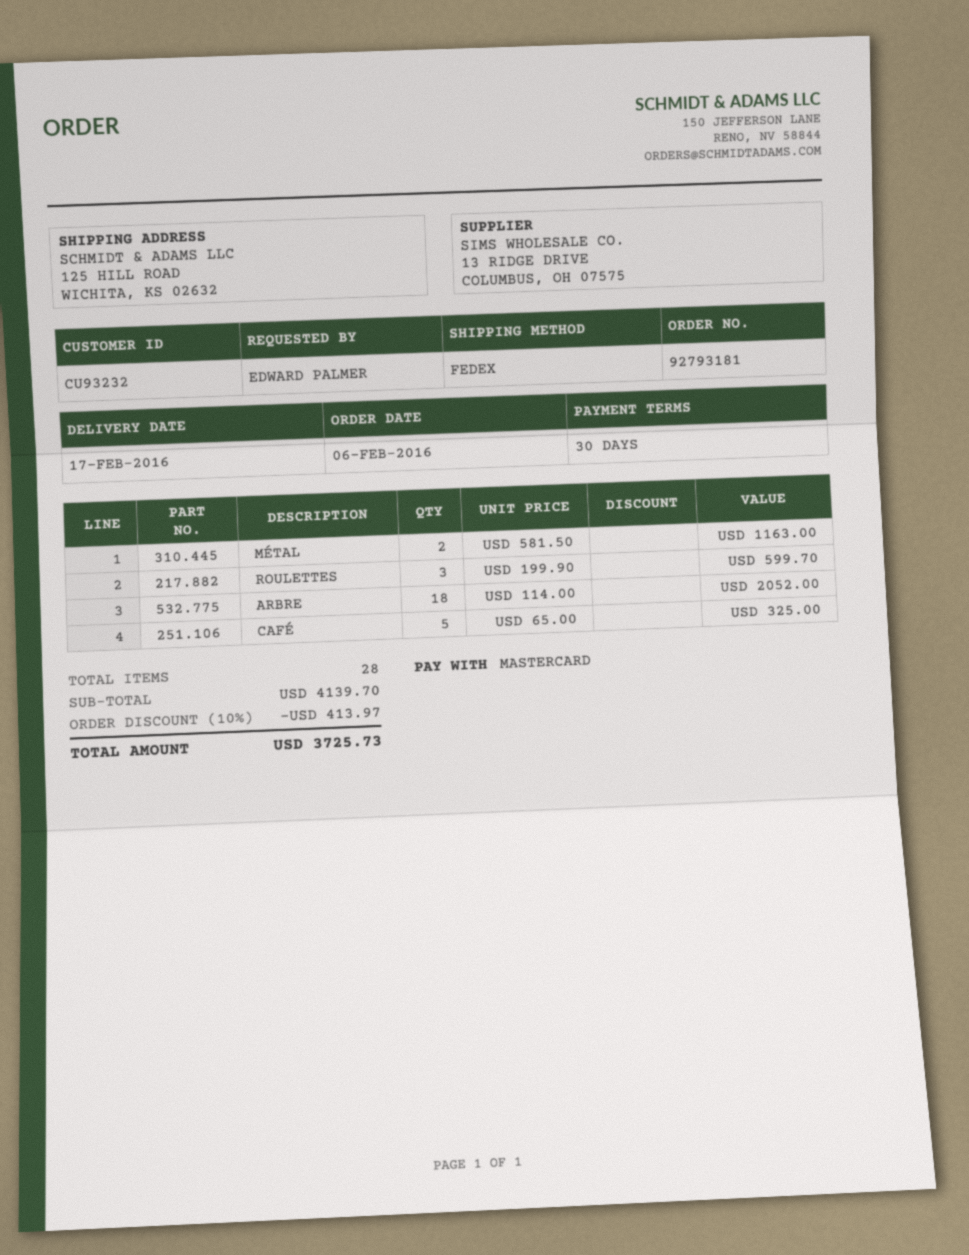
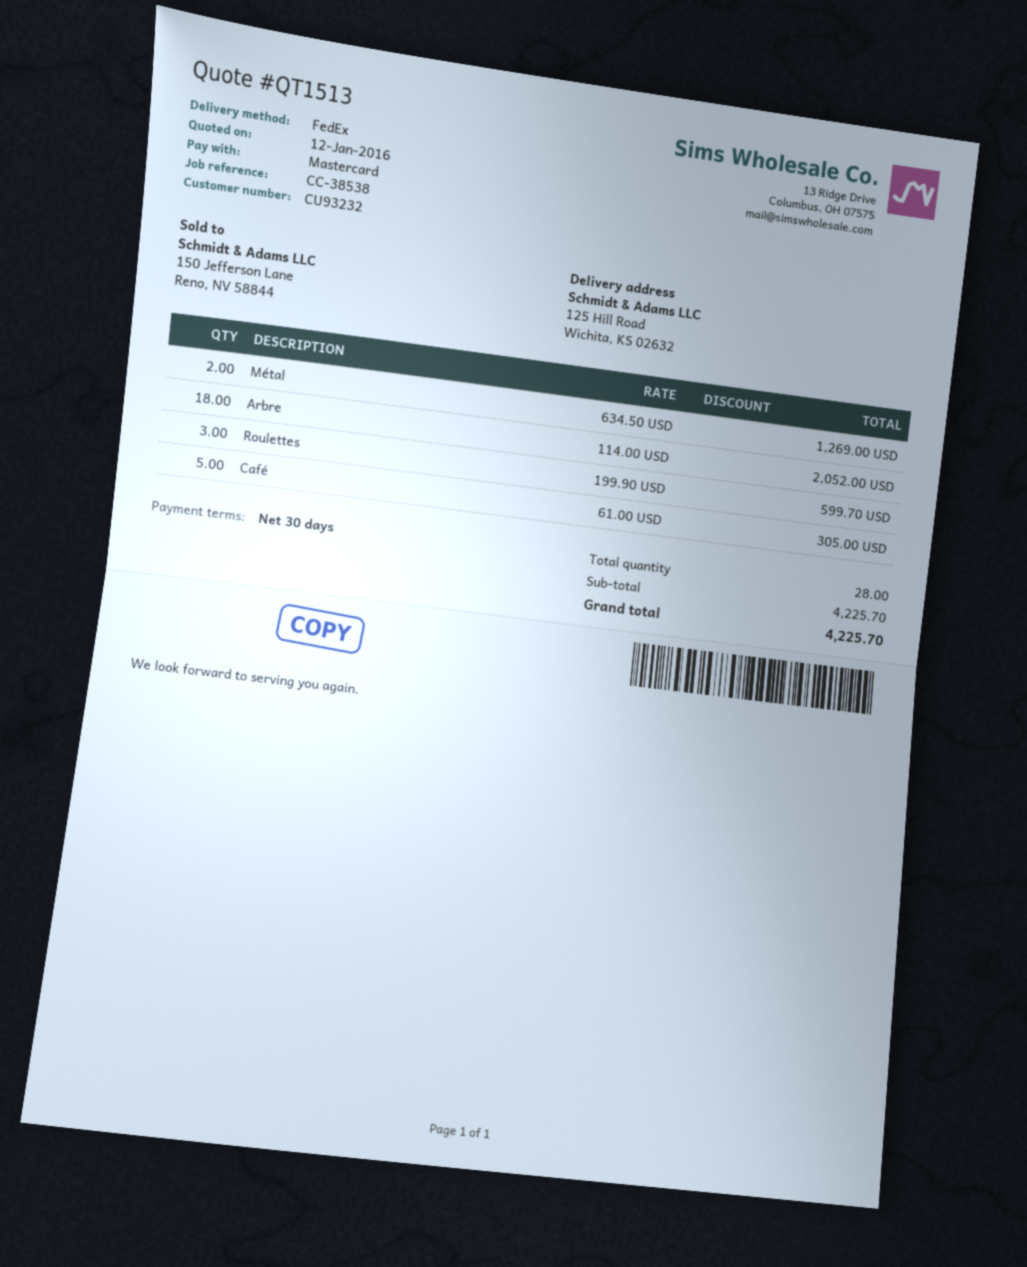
MÉTAL: 2 x 581.50 = 1163.00 -> 2 x 634.50 = 1269.00
CAFÉ: 5 x 65.00 = 325.00 -> 5 x 61.00 = 305.00
subtotal: 4139.70 -> 4225.70
discount: 10% = 413.97 -> none
total: 3725.73 -> 4225.70

